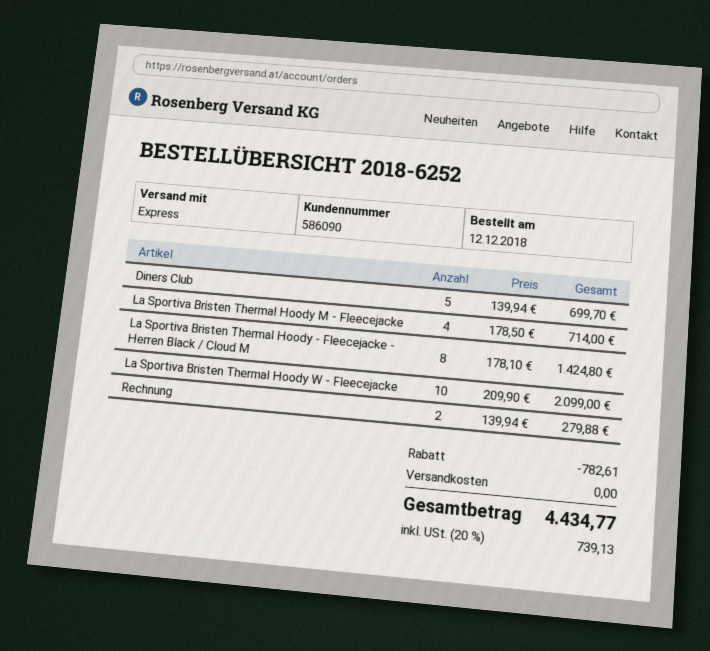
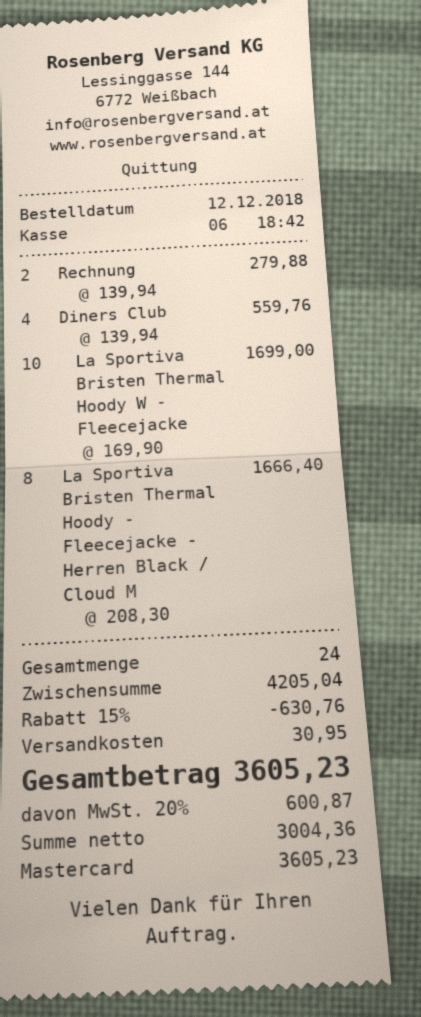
Diners Club: 5 x 139.94 = 699.70 -> 4 x 139.94 = 559.76
La Sportiva Bristen Thermal Hoody M - Fleecejacke: 4 x 178.50 = 714.00 -> none
La Sportiva Bristen Thermal Hoody - Fleecejacke - Herren Black / Cloud M: 8 x 178.10 = 1424.80 -> 8 x 208.30 = 1666.40
La Sportiva Bristen Thermal Hoody W - Fleecejacke: 10 x 209.90 = 2099.00 -> 10 x 169.90 = 1699.00
discount: 782.61 -> 630.76
shipping: 0.00 -> 30.95
tax: 20% = 739.13 -> 20% = 600.87
total: 4434.77 -> 3605.23

